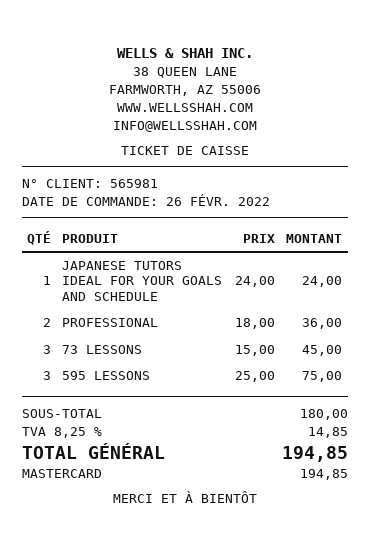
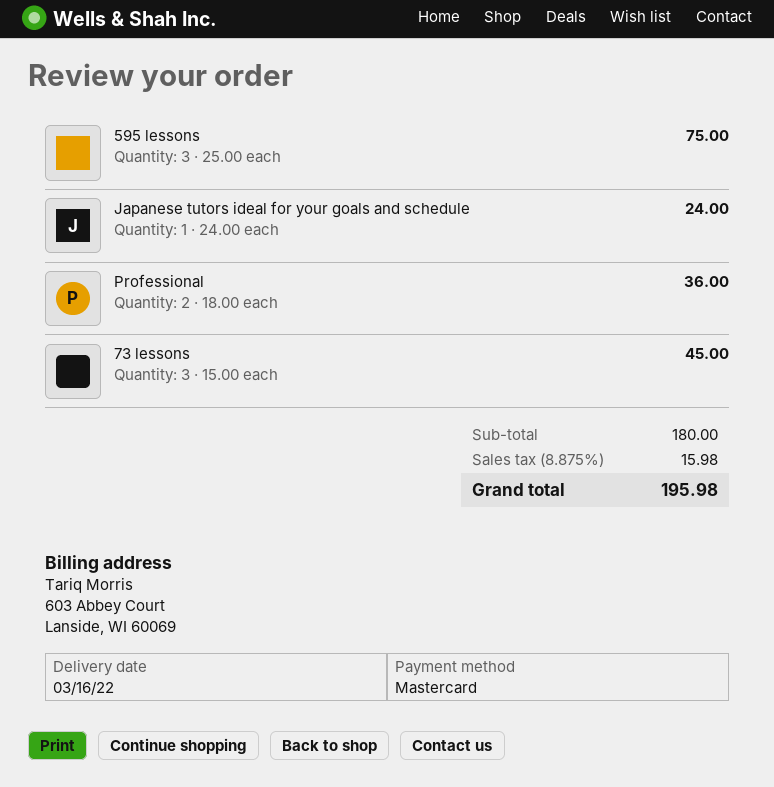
tax: 8.25% = 14.85 -> 8.875% = 15.98
total: 194.85 -> 195.98

